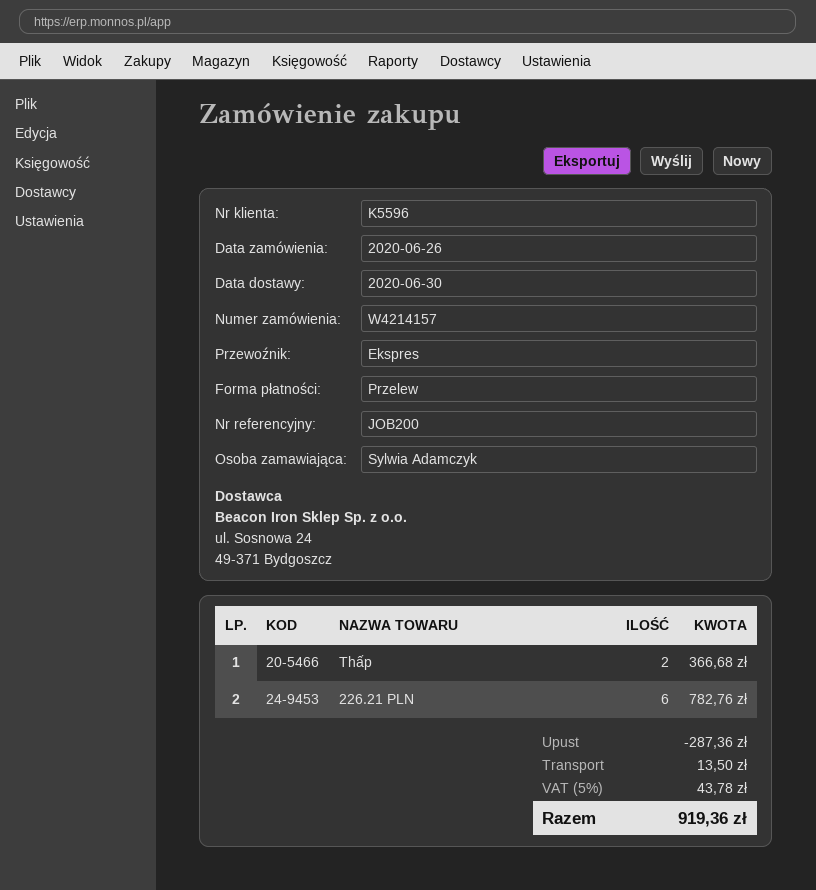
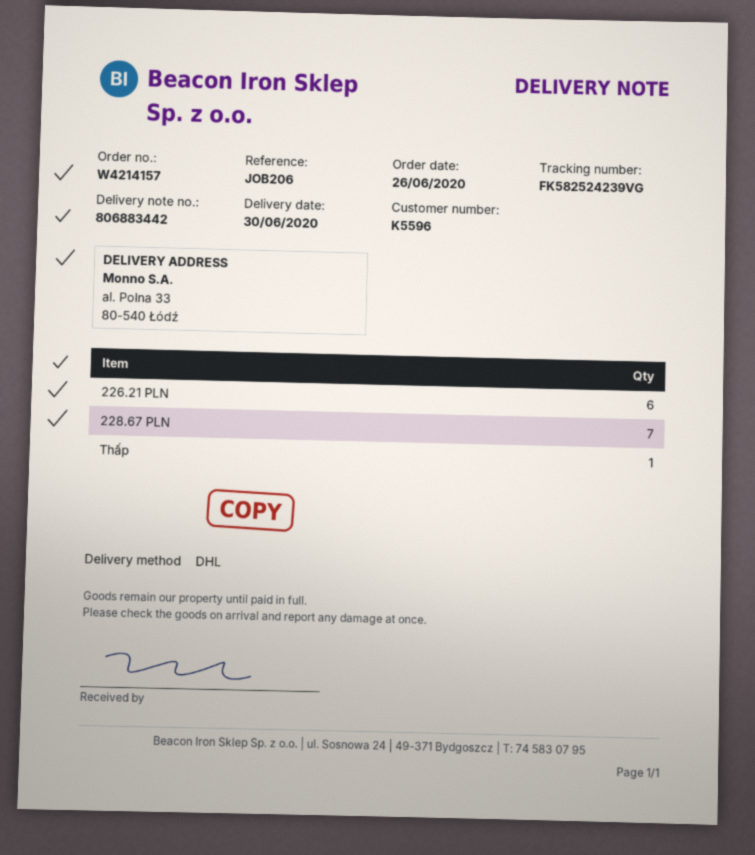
reference: JOB200 -> JOB206
shipping method: express -> DHL
Thấp: 2 -> 1
228.67 PLN: none -> 7

